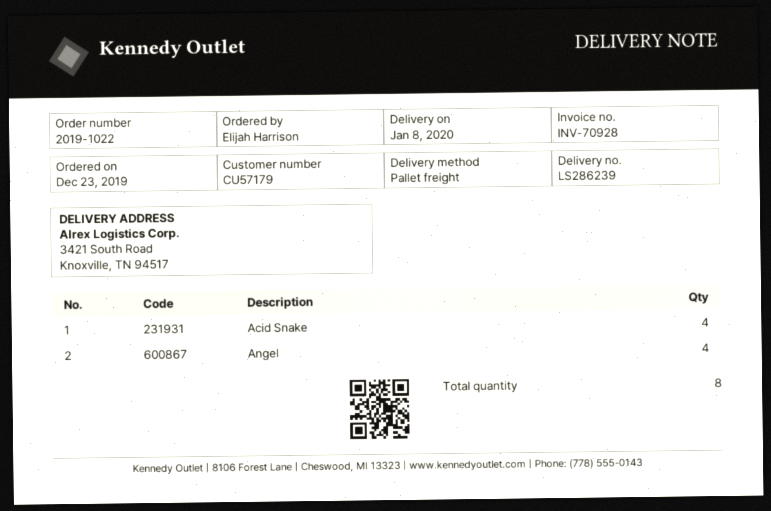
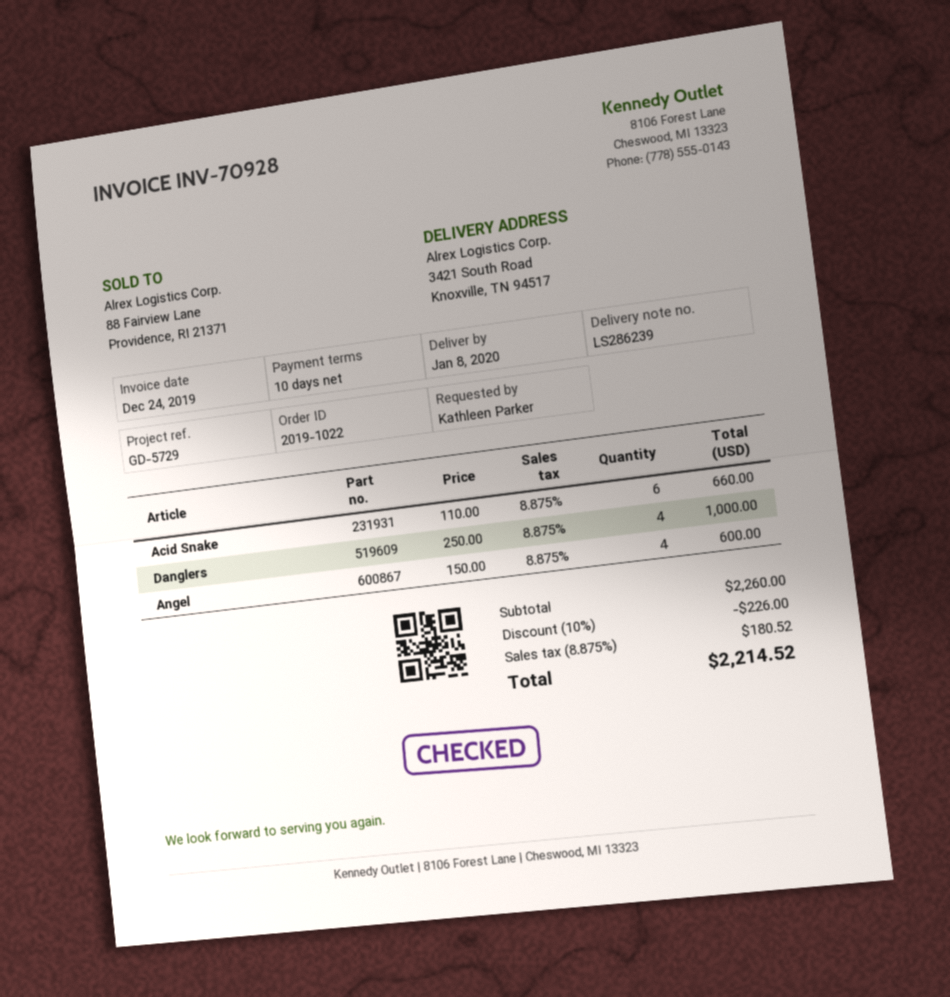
ordered by: Elijah Harrison -> Kathleen Parker
Acid Snake: 4 -> 6
Danglers: none -> 4

